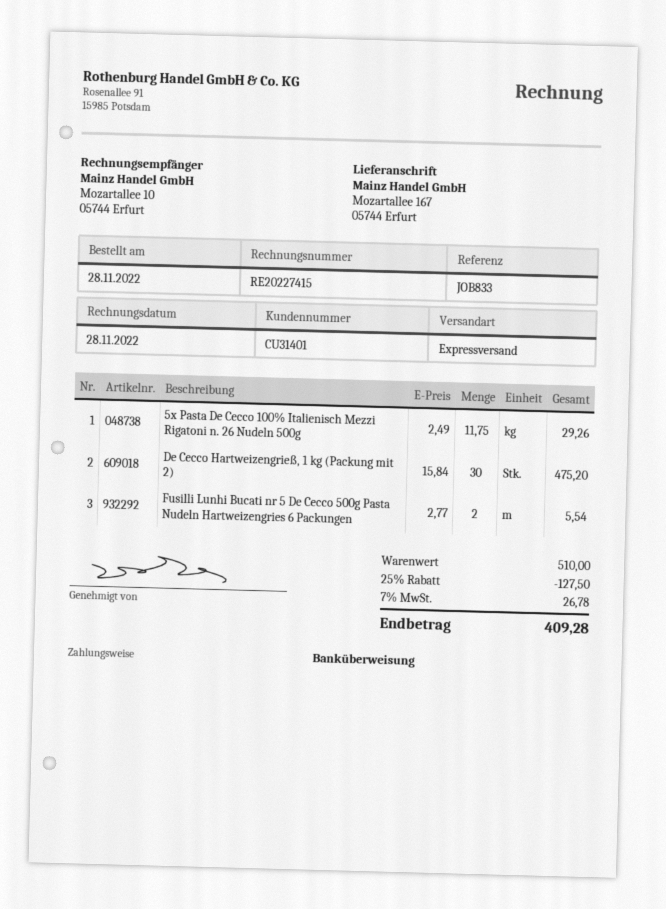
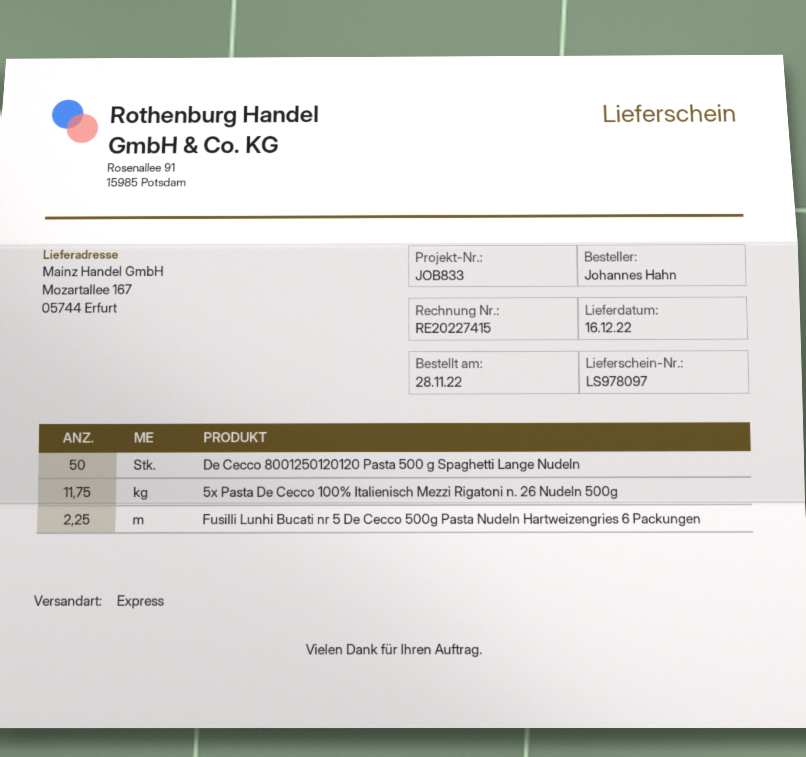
De Cecco Hartweizengrieß, 1 kg (Packung mit 2): 30 -> none
Fusilli Lunhi Bucati nr 5 De Cecco 500g Pasta Nudeln Hartweizengries 6 Packungen: 2 -> 2.25
De Cecco 8001250120120 Pasta 500 g Spaghetti Lange Nudeln: none -> 50

